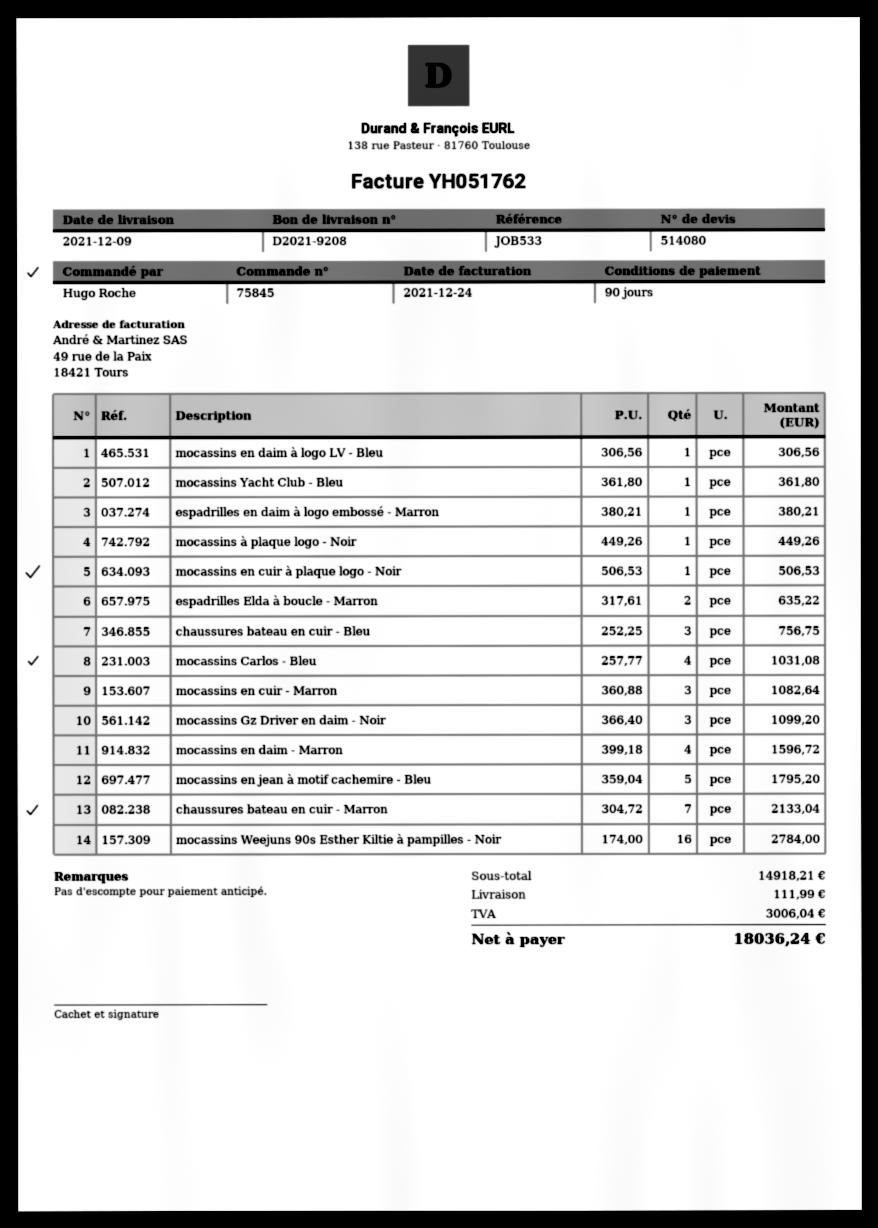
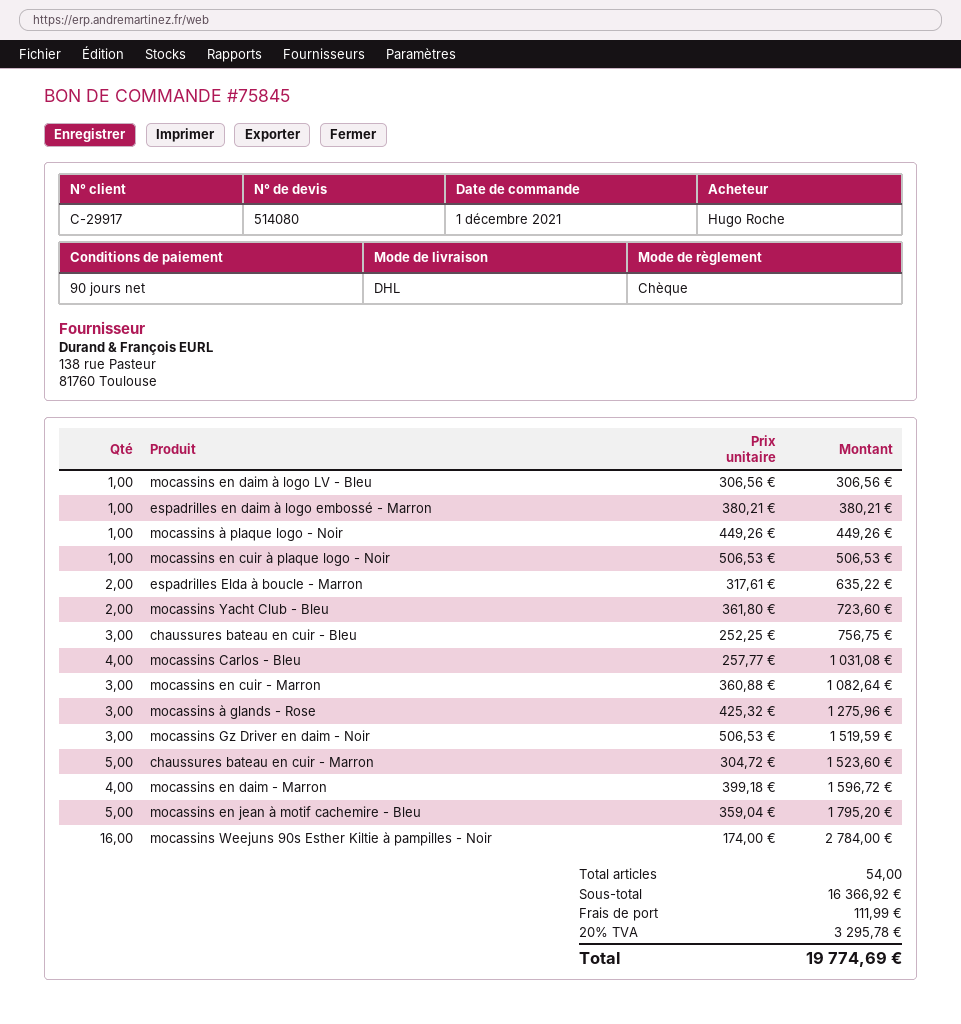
mocassins Yacht Club - Bleu: 1 x 361.80 = 361.80 -> 2 x 361.80 = 723.60
mocassins Gz Driver en daim - Noir: 3 x 366.40 = 1099.20 -> 3 x 506.53 = 1519.59
chaussures bateau en cuir - Marron: 7 x 304.72 = 2133.04 -> 5 x 304.72 = 1523.60
mocassins à glands - Rose: none -> 3 x 425.32 = 1275.96
subtotal: 14918.21 -> 16366.92
tax: 3006.04 -> 3295.78
total: 18036.24 -> 19774.69

